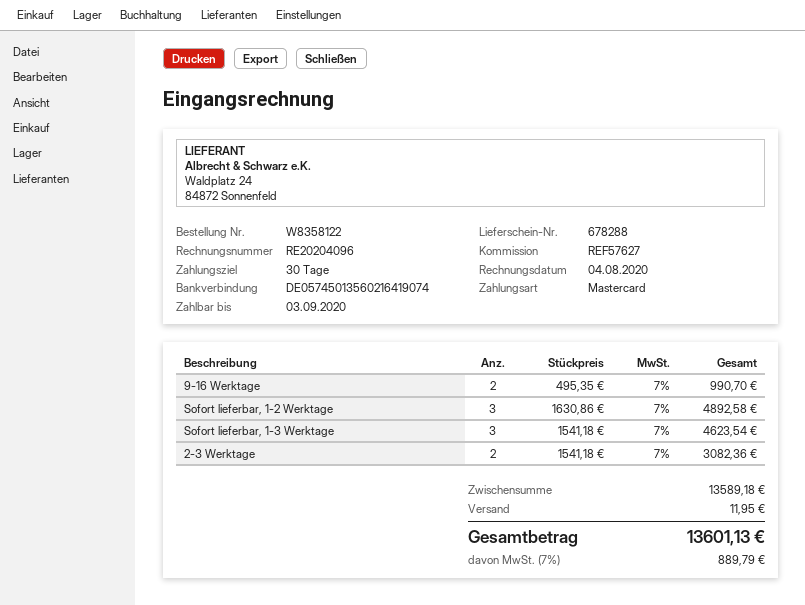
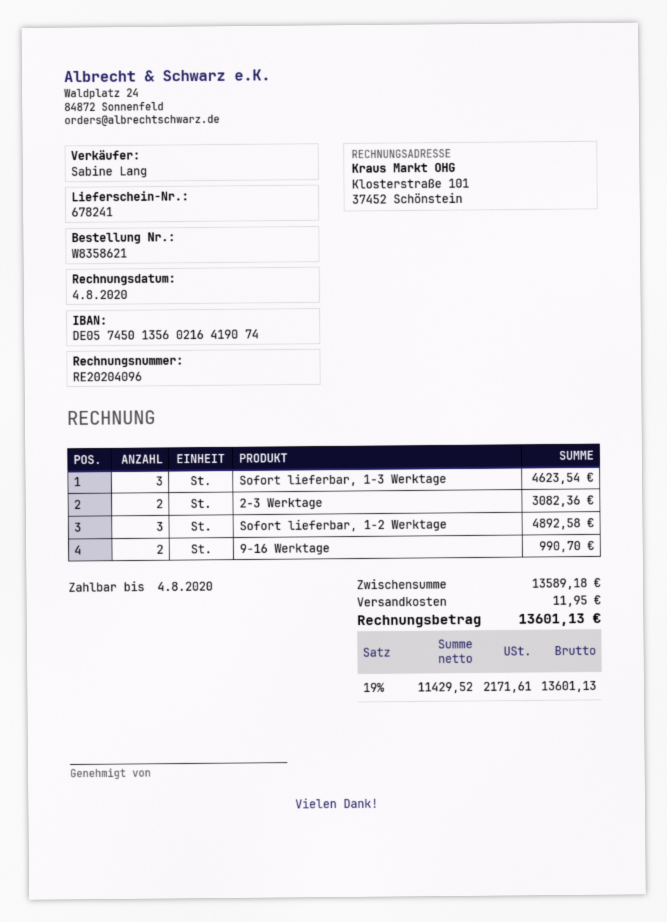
order number: W8358122 -> W8358621
delivery note number: 678288 -> 678241
due date: 2020-09-03 -> 2020-08-04
tax: 7% = 889.79 -> 19% = 2171.61

